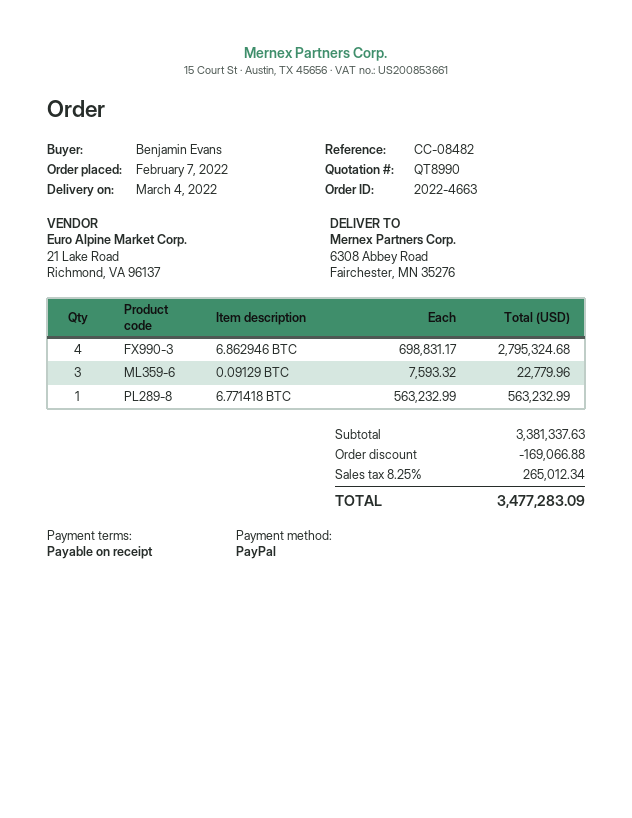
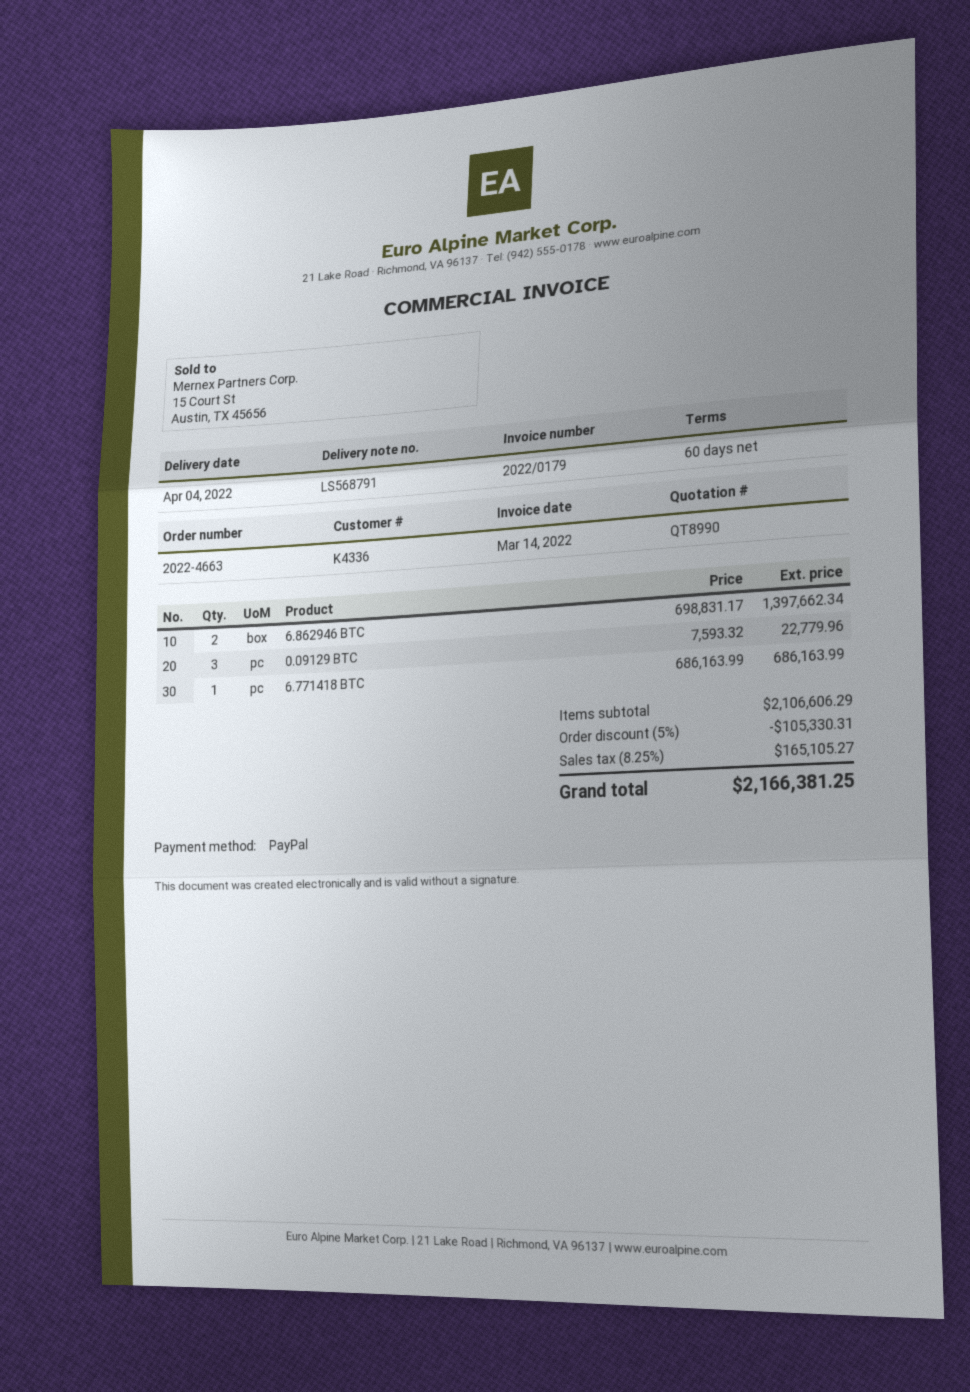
delivery date: 2022-03-04 -> 2022-04-04
payment terms: on receipt -> 60 days
6.862946 BTC: 4 x 698831.17 = 2795324.68 -> 2 x 698831.17 = 1397662.34
6.771418 BTC: 1 x 563232.99 = 563232.99 -> 1 x 686163.99 = 686163.99
subtotal: 3381337.63 -> 2106606.29
discount: 169066.88 -> 105330.31
tax: 8.25% = 265012.34 -> 8.25% = 165105.27
total: 3477283.09 -> 2166381.25

